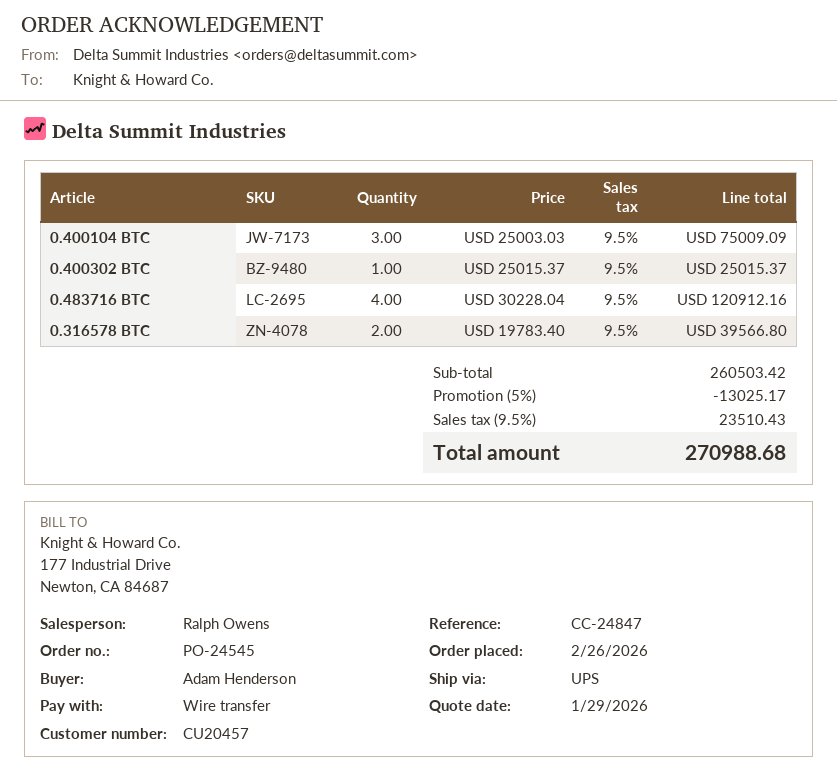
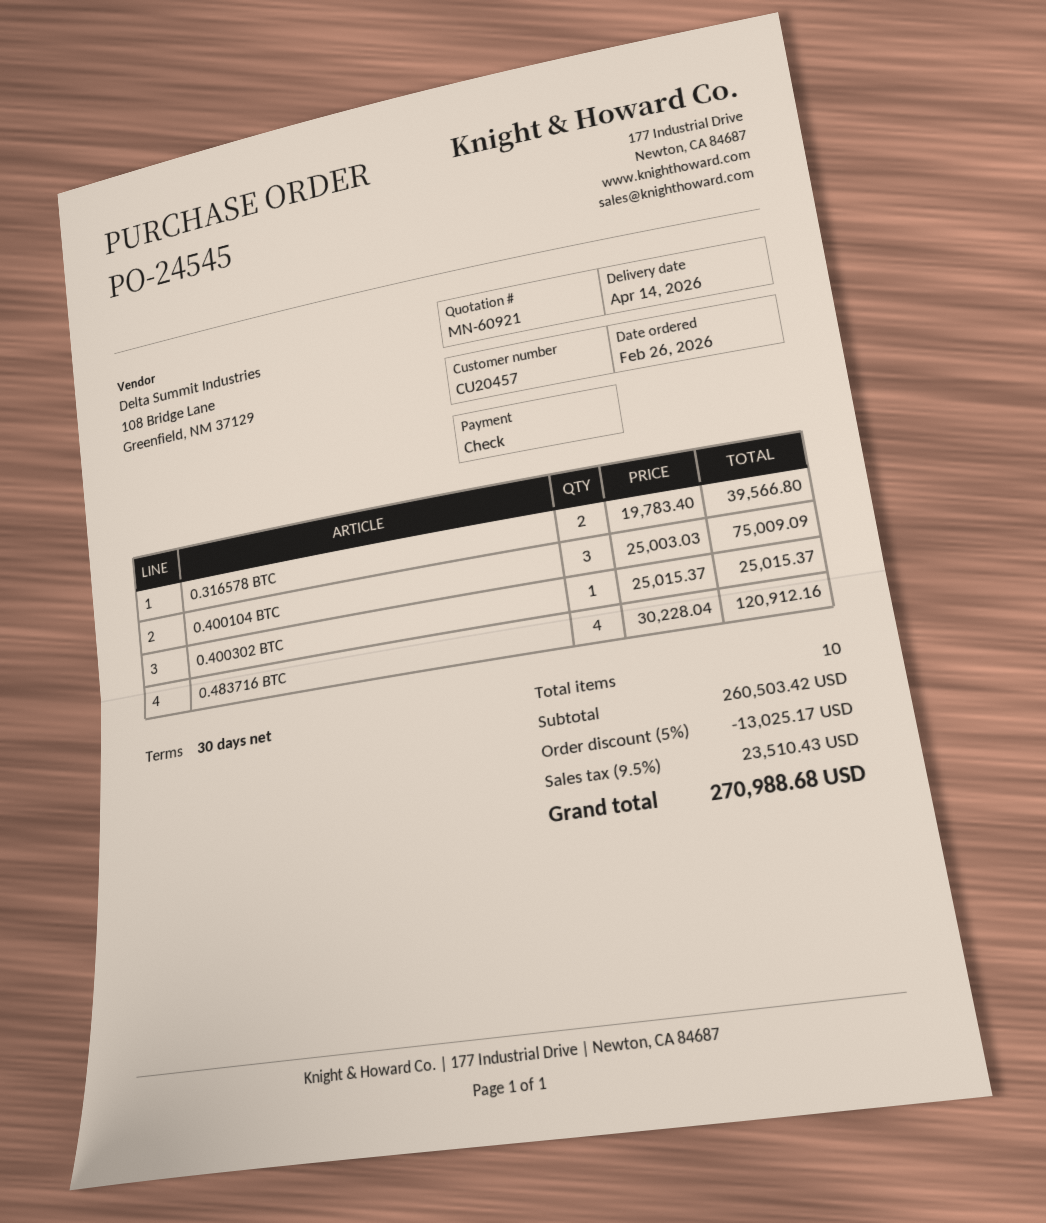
payment method: bank transfer -> cheque

